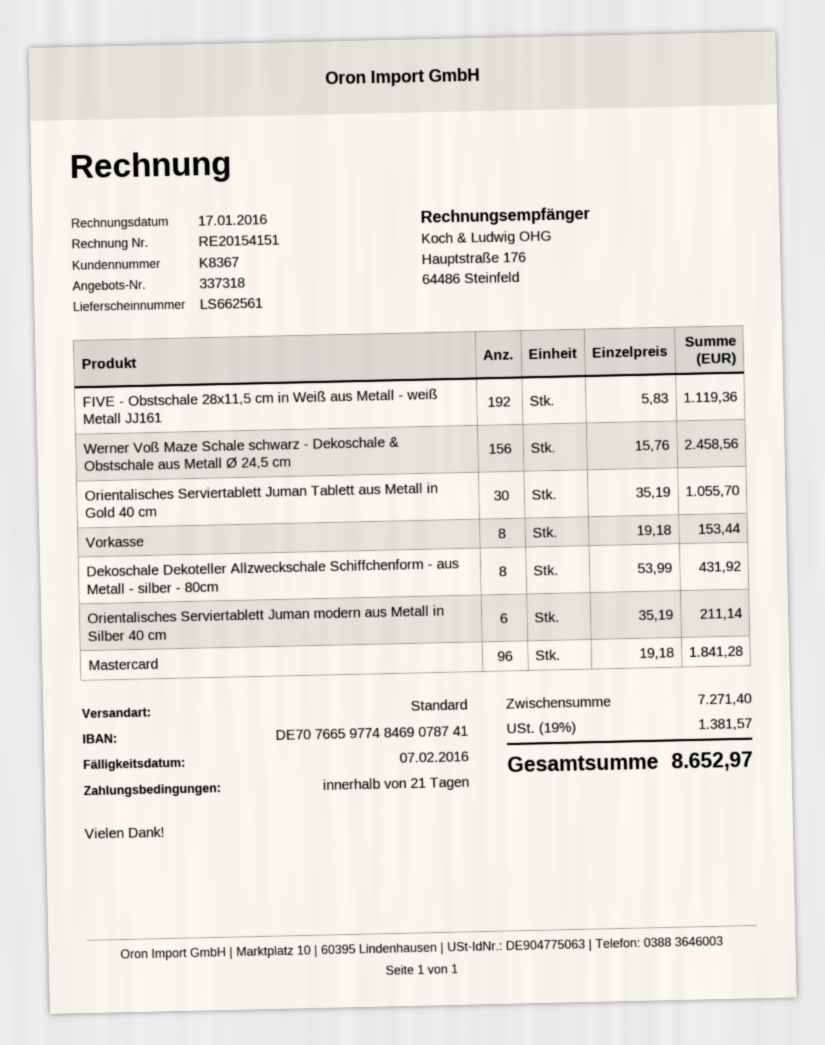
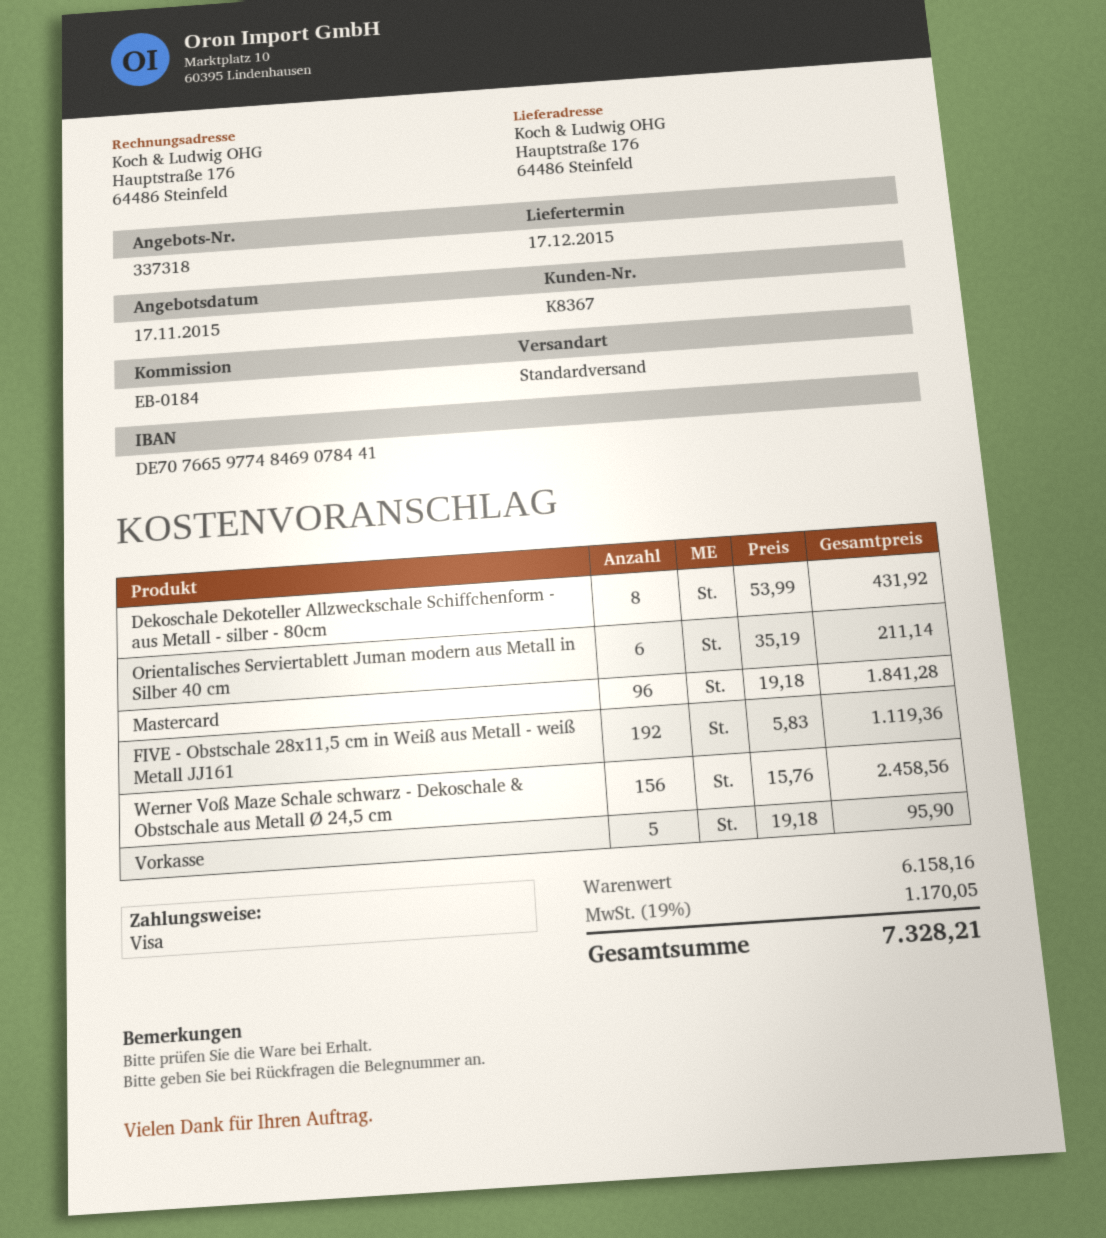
bank account: DE70766597748469078741 -> DE70766597748469078441
Orientalisches Serviertablett Juman Tablett aus Metall in Gold 40 cm: 30 x 35.19 = 1055.70 -> none
Vorkasse: 8 x 19.18 = 153.44 -> 5 x 19.18 = 95.90
subtotal: 7271.40 -> 6158.16
tax: 19% = 1381.57 -> 19% = 1170.05
total: 8652.97 -> 7328.21

